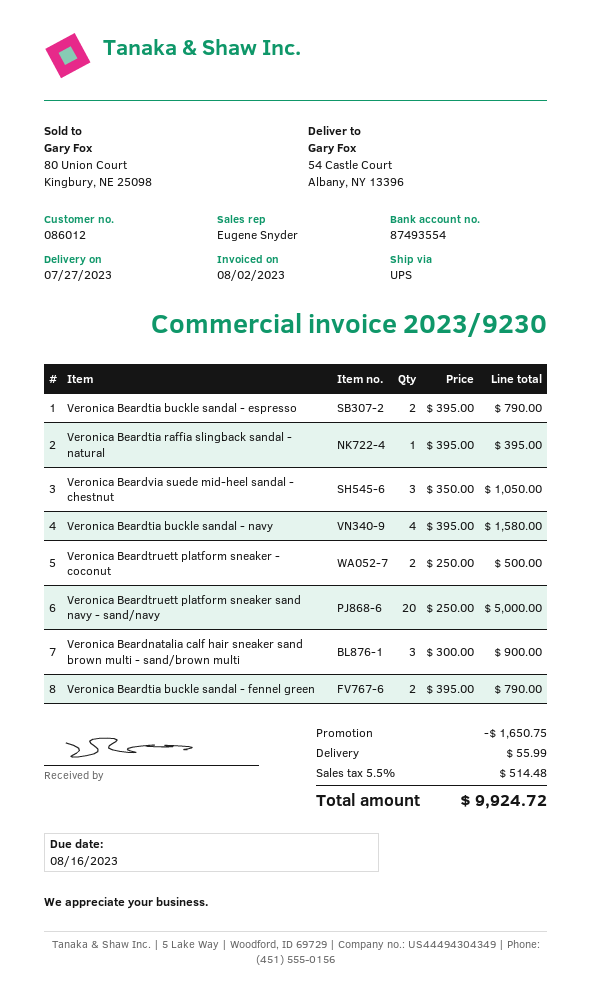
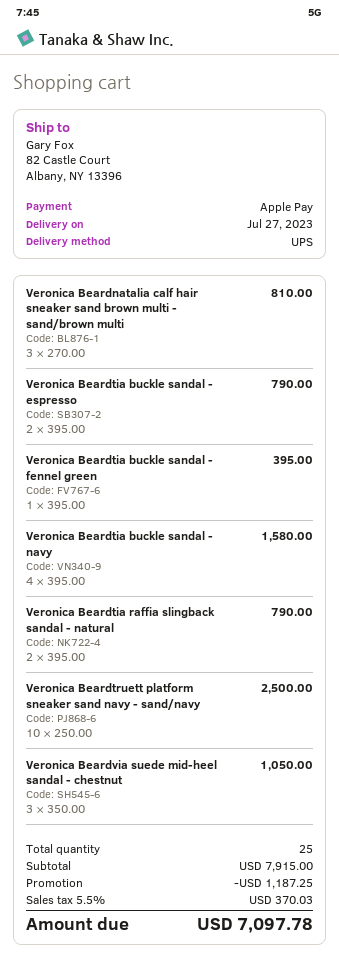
ship to: 54 Castle Court, Albany, NY 13396 -> 82 Castle Court, Albany, NY 13396
Veronica Beardtia raffia slingback sandal - natural: 1 x 395.00 = 395.00 -> 2 x 395.00 = 790.00
Veronica Beardtruett platform sneaker - coconut: 2 x 250.00 = 500.00 -> none
Veronica Beardtruett platform sneaker sand navy - sand/navy: 20 x 250.00 = 5000.00 -> 10 x 250.00 = 2500.00
Veronica Beardnatalia calf hair sneaker sand brown multi - sand/brown multi: 3 x 300.00 = 900.00 -> 3 x 270.00 = 810.00
Veronica Beardtia buckle sandal - fennel green: 2 x 395.00 = 790.00 -> 1 x 395.00 = 395.00
discount: 1650.75 -> 1187.25
shipping: 55.99 -> none
tax: 5.5% = 514.48 -> 5.5% = 370.03
total: 9924.72 -> 7097.78

